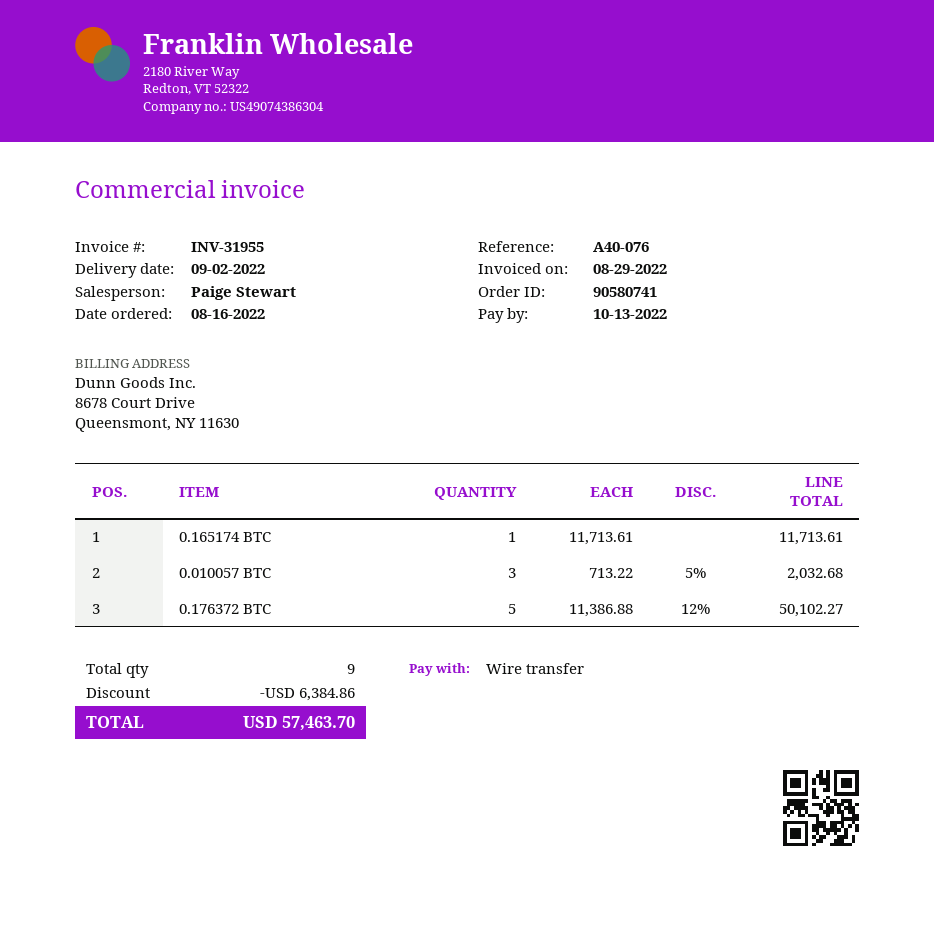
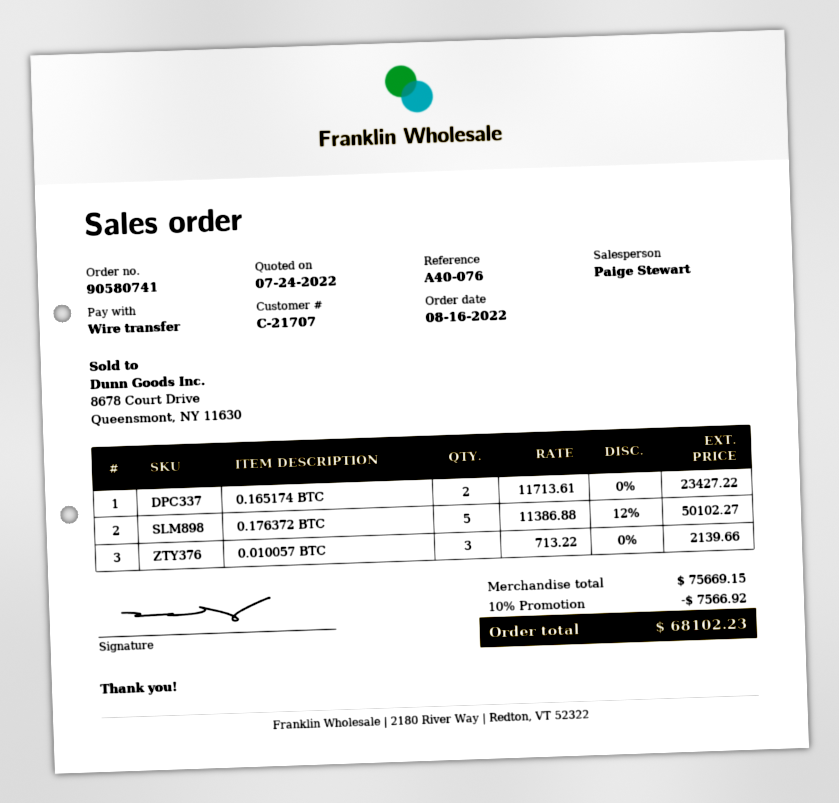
0.165174 BTC: 1 x 11713.61 = 11713.61 -> 2 x 11713.61 = 23427.22
0.010057 BTC: 3 x 713.22 - 5% = 2032.68 -> 3 x 713.22 = 2139.66
discount: 6384.86 -> 7566.92
total: 57463.70 -> 68102.23

